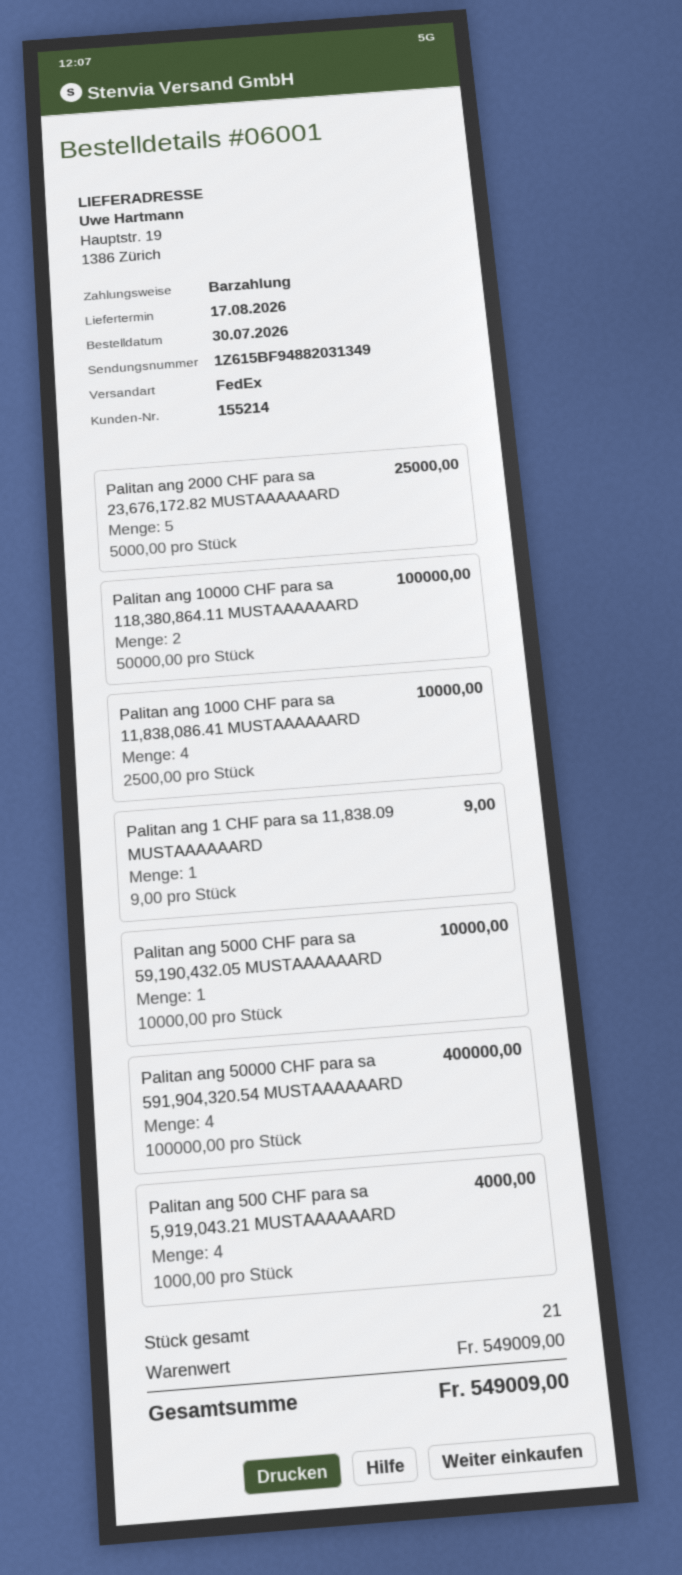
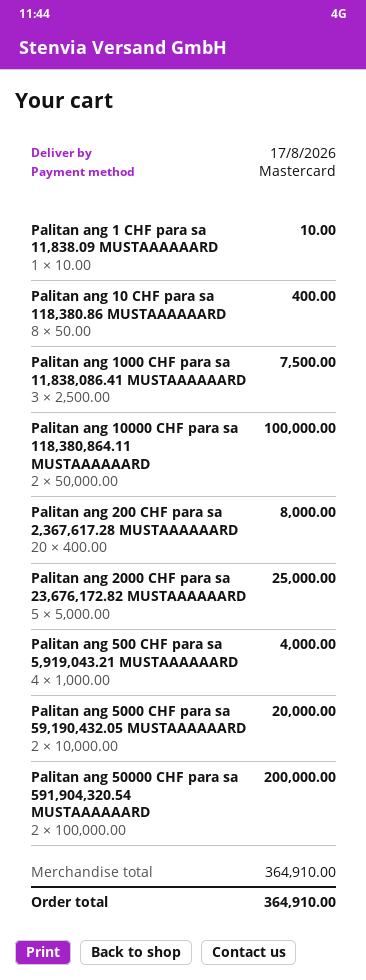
payment method: cash -> Mastercard
Palitan ang 1000 CHF para sa 11,838,086.41 MUSTAAAAAARD: 4 x 2500.00 = 10000.00 -> 3 x 2500.00 = 7500.00
Palitan ang 1 CHF para sa 11,838.09 MUSTAAAAAARD: 1 x 9.00 = 9.00 -> 1 x 10.00 = 10.00
Palitan ang 5000 CHF para sa 59,190,432.05 MUSTAAAAAARD: 1 x 10000.00 = 10000.00 -> 2 x 10000.00 = 20000.00
Palitan ang 50000 CHF para sa 591,904,320.54 MUSTAAAAAARD: 4 x 100000.00 = 400000.00 -> 2 x 100000.00 = 200000.00
Palitan ang 10 CHF para sa 118,380.86 MUSTAAAAAARD: none -> 8 x 50.00 = 400.00
Palitan ang 200 CHF para sa 2,367,617.28 MUSTAAAAAARD: none -> 20 x 400.00 = 8000.00
subtotal: 549009.00 -> 364910.00
total: 549009.00 -> 364910.00

